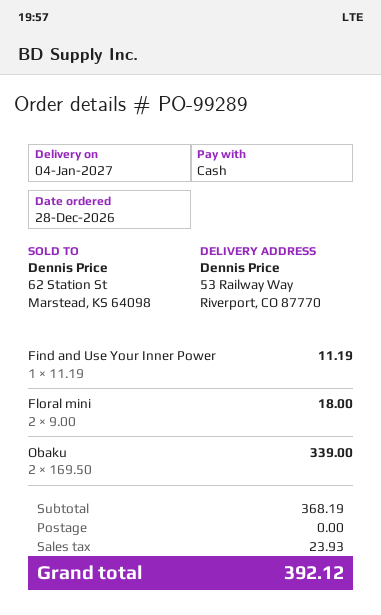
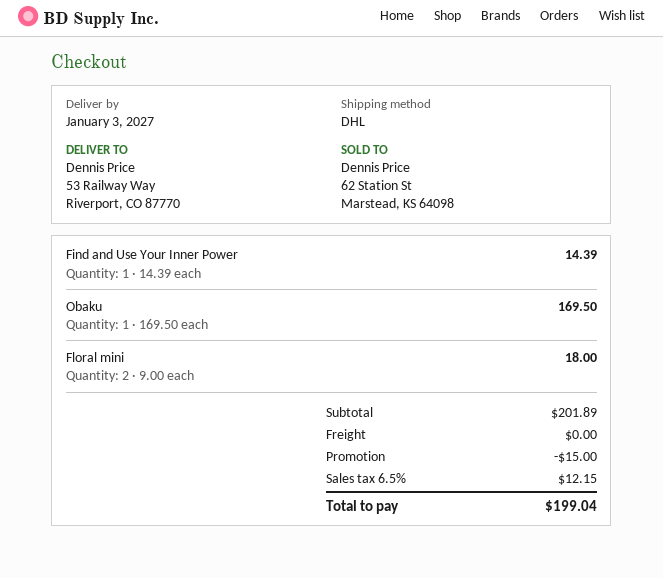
delivery date: 2027-01-04 -> 2027-01-03
Find and Use Your Inner Power: 1 x 11.19 = 11.19 -> 1 x 14.39 = 14.39
Obaku: 2 x 169.50 = 339.00 -> 1 x 169.50 = 169.50
subtotal: 368.19 -> 201.89
discount: none -> 15.00
tax: 23.93 -> 12.15
total: 392.12 -> 199.04

